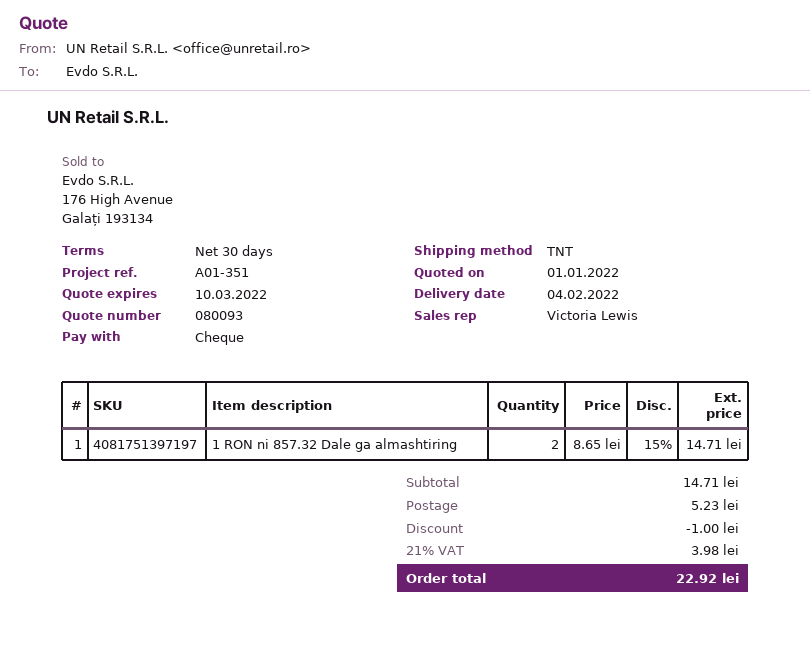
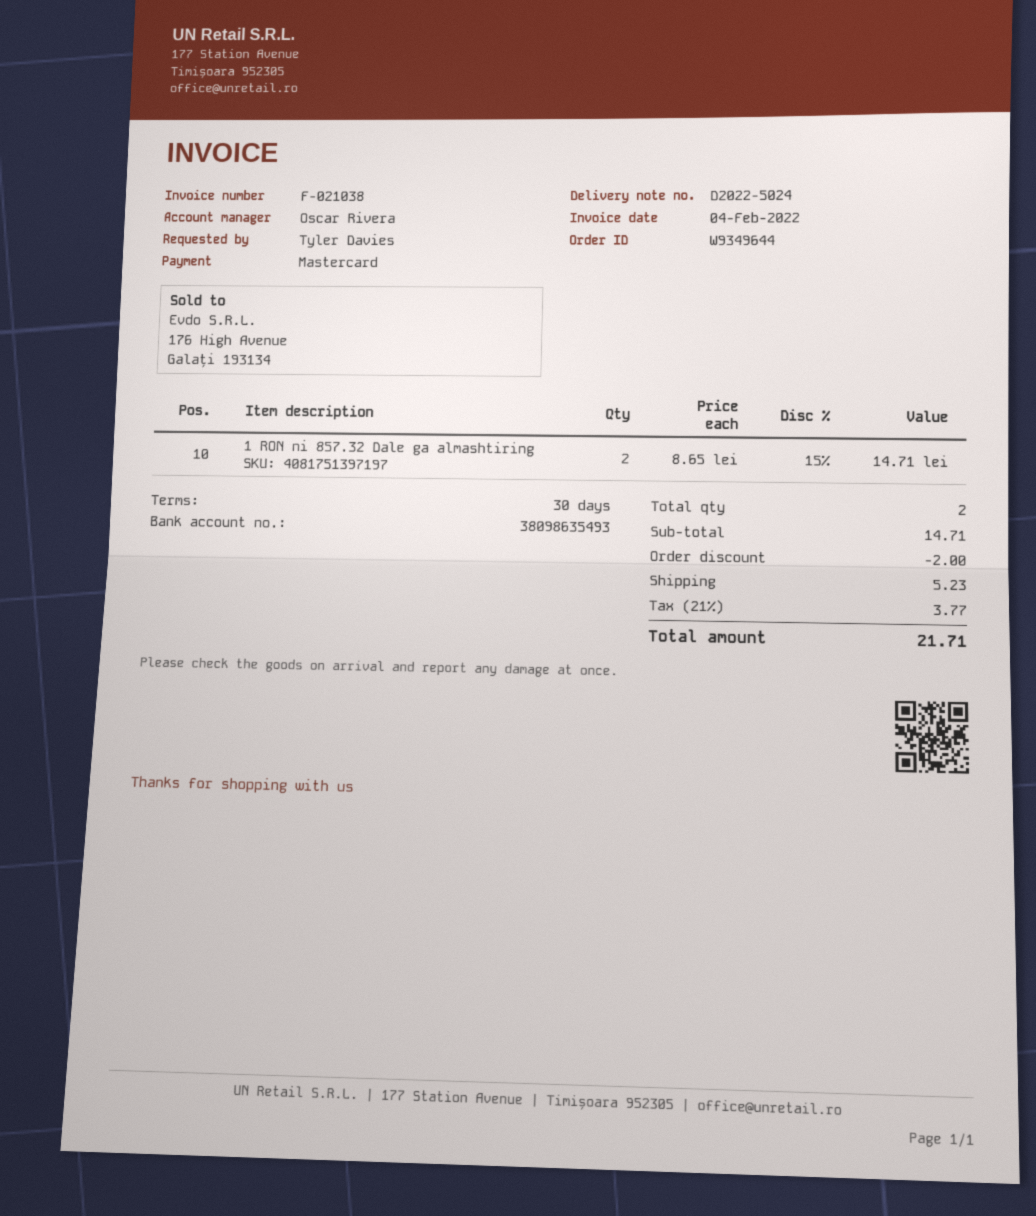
sales rep: Victoria Lewis -> Oscar Rivera
payment method: cheque -> Mastercard
discount: 1.00 -> 2.00
tax: 21% = 3.98 -> 21% = 3.77
total: 22.92 -> 21.71

